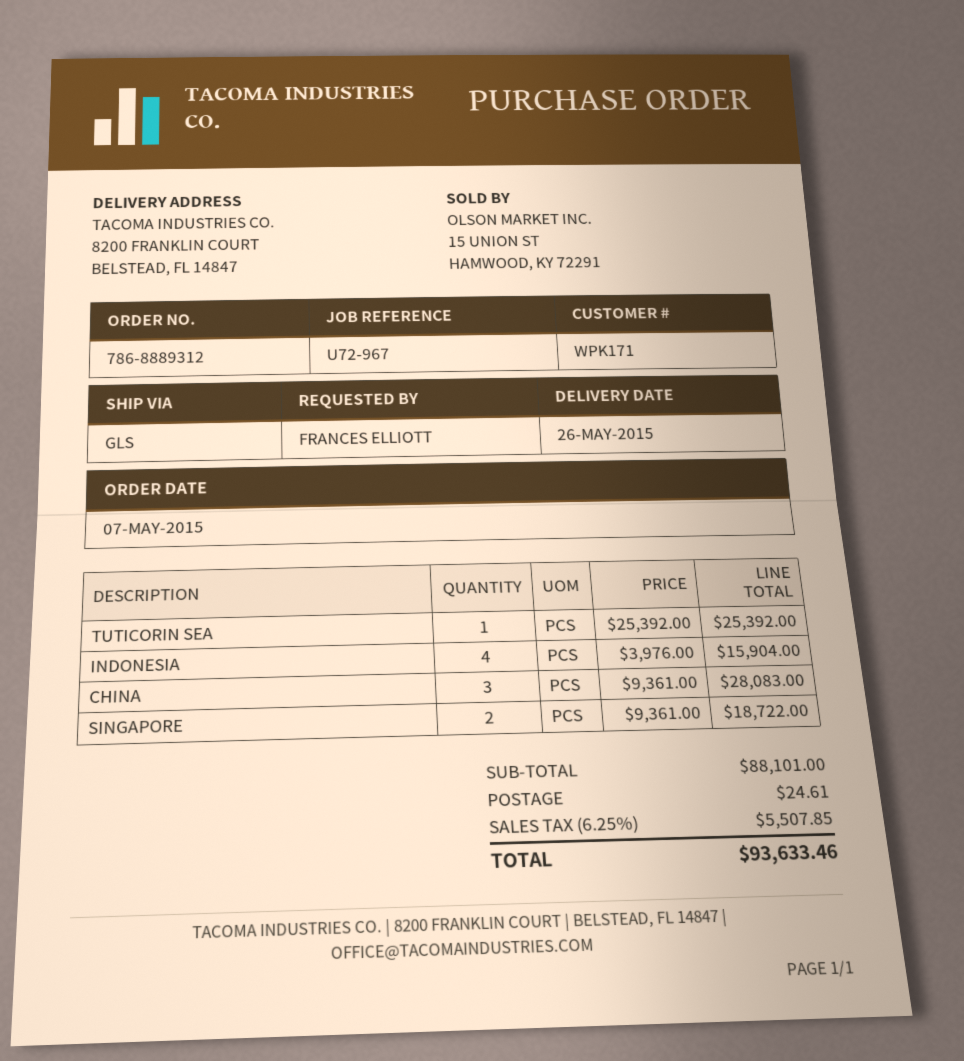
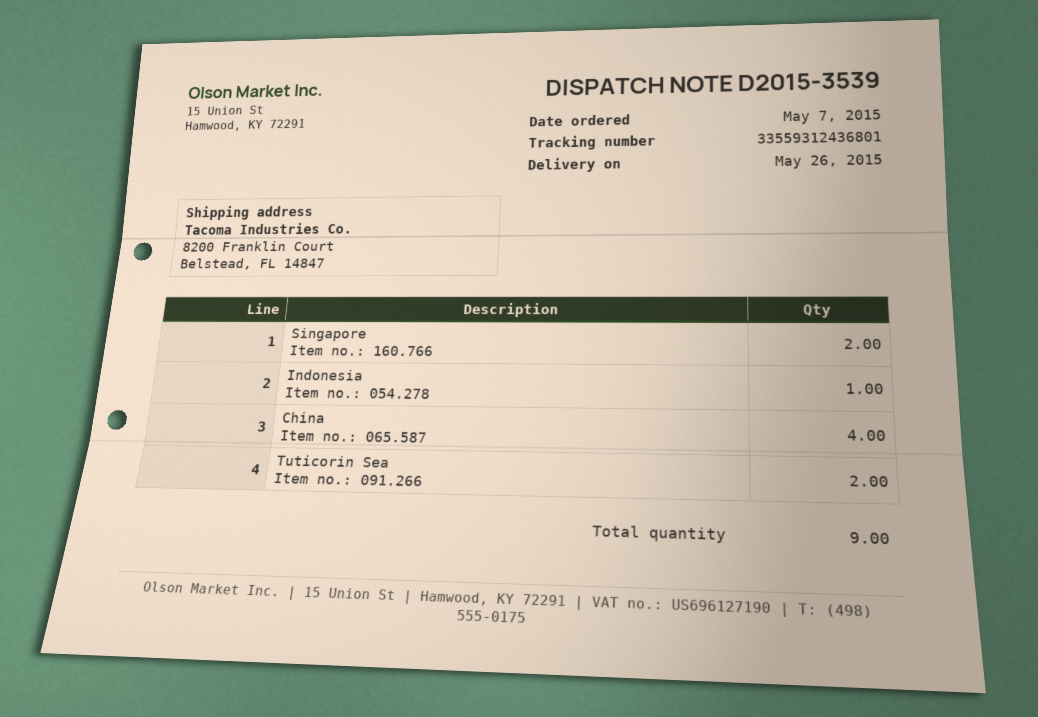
TUTICORIN SEA: 1 -> 2
INDONESIA: 4 -> 1
CHINA: 3 -> 4

